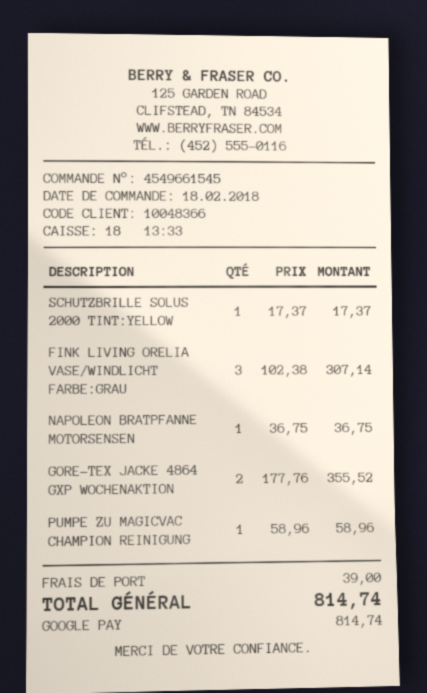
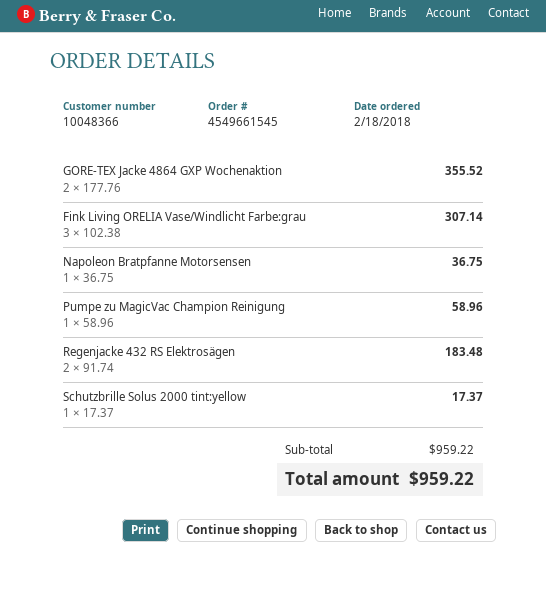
Regenjacke 432 RS Elektrosägen: none -> 2 x 91.74 = 183.48
shipping: 39.00 -> none
total: 814.74 -> 959.22

